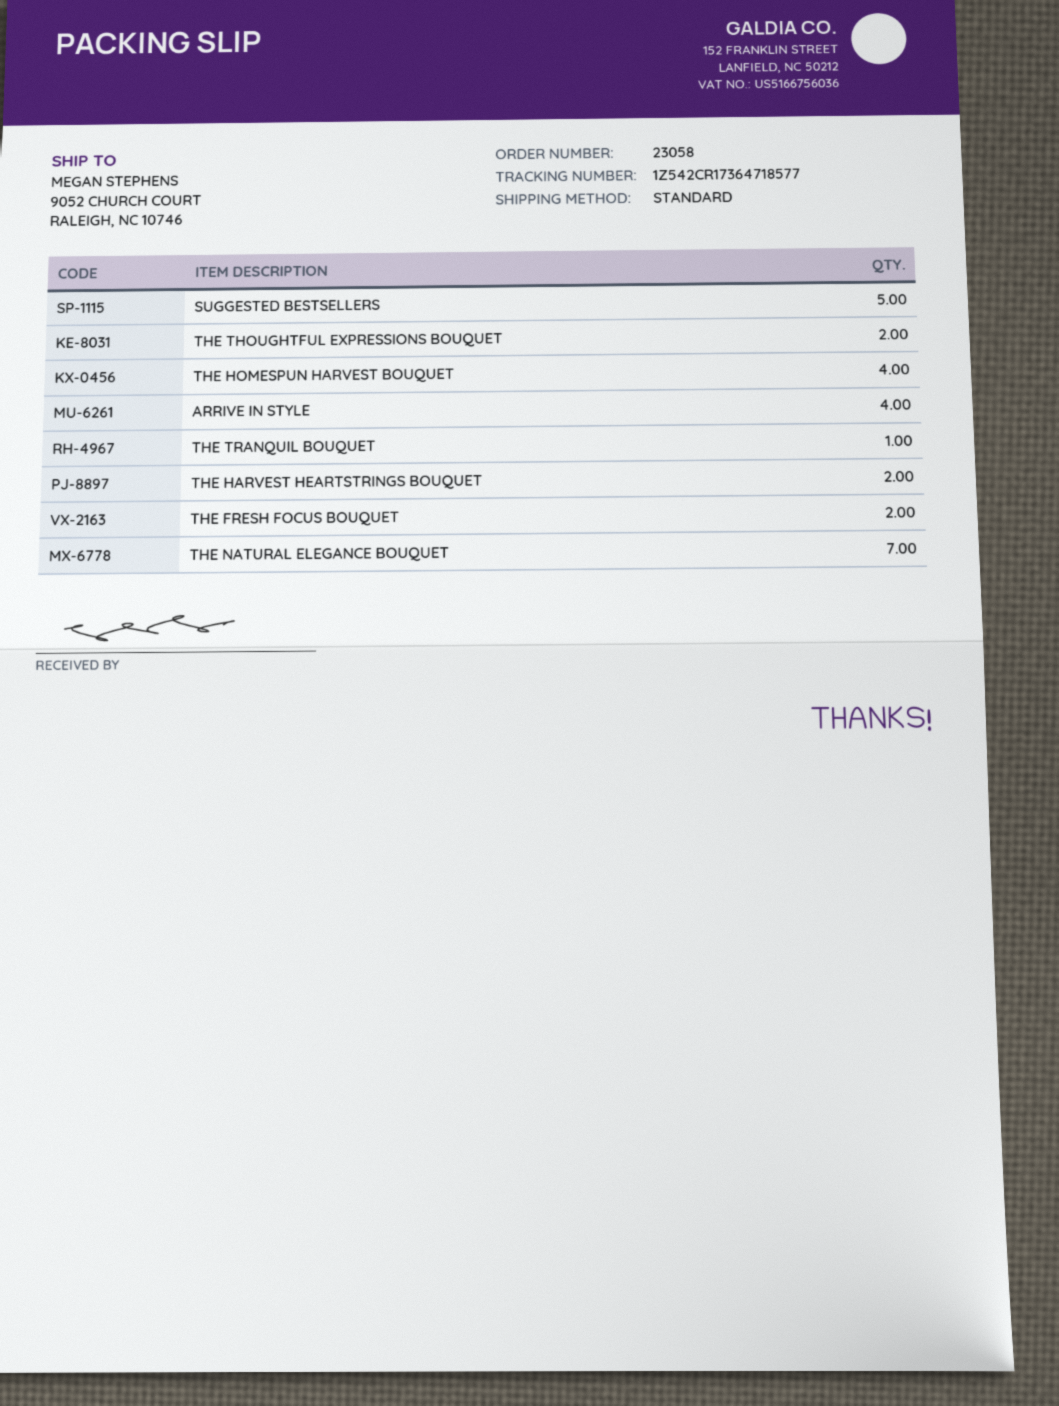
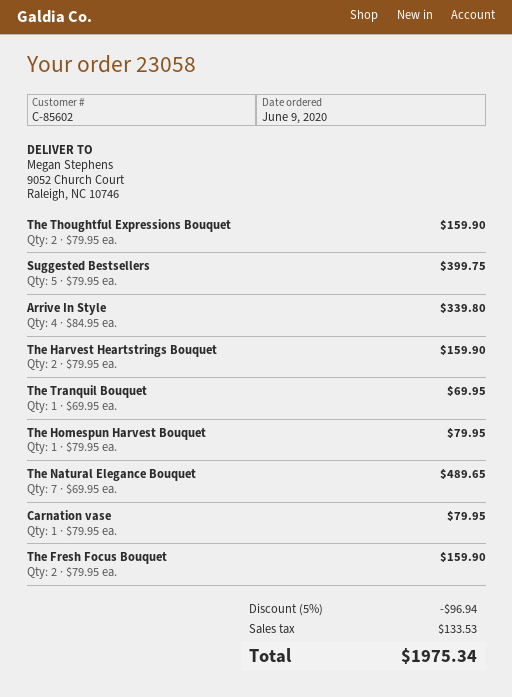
THE HOMESPUN HARVEST BOUQUET: 4 -> 1
Carnation vase: none -> 1

